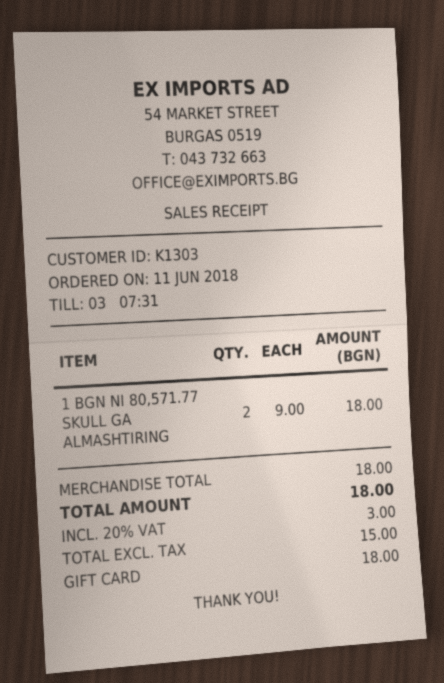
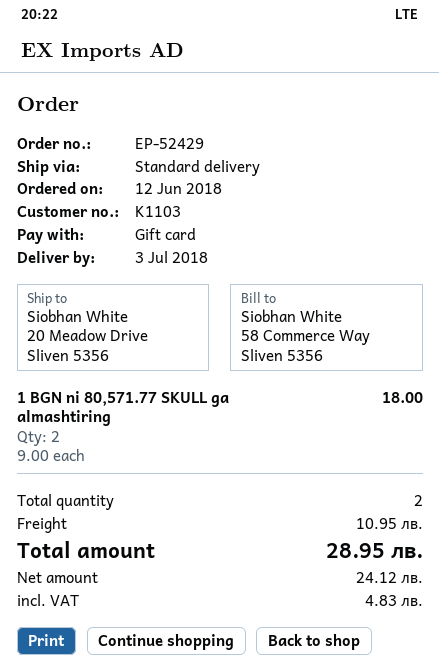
order date: 2018-06-11 -> 2018-06-12
customer number: K1303 -> K1103
shipping: none -> 10.95
net: 15.00 -> 24.12
tax: 3.00 -> 4.83
total: 18.00 -> 28.95

